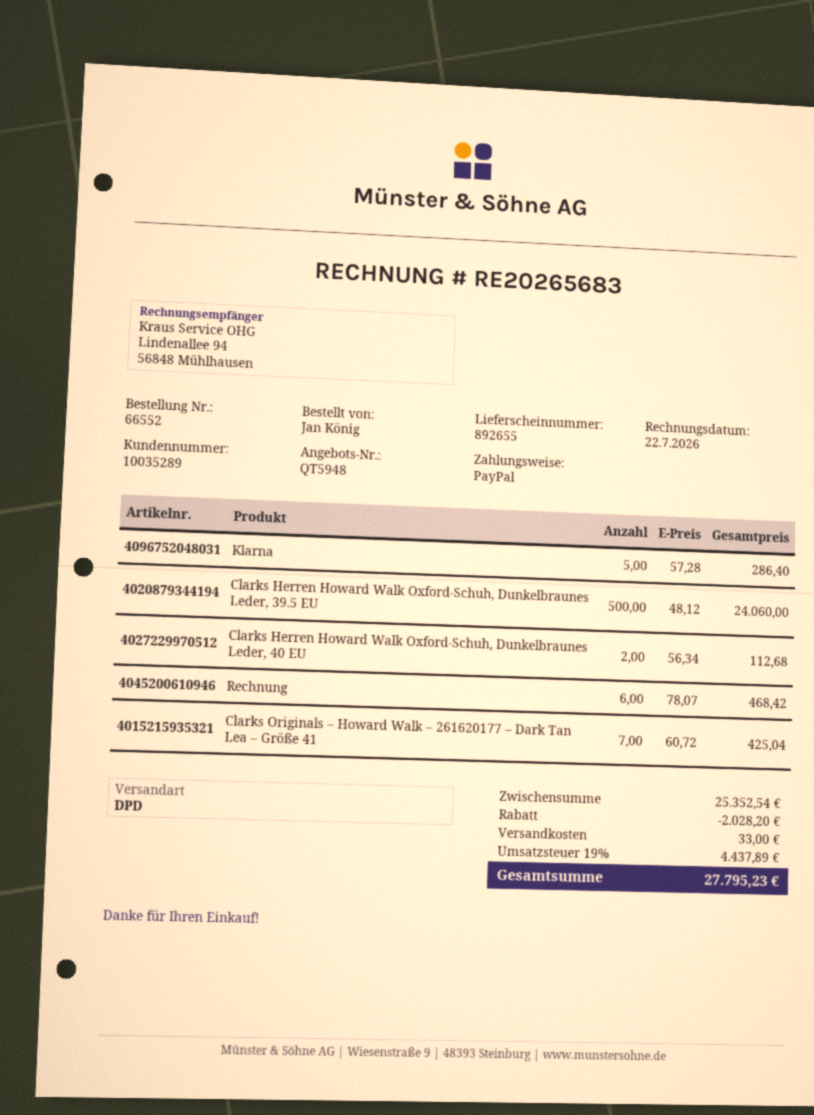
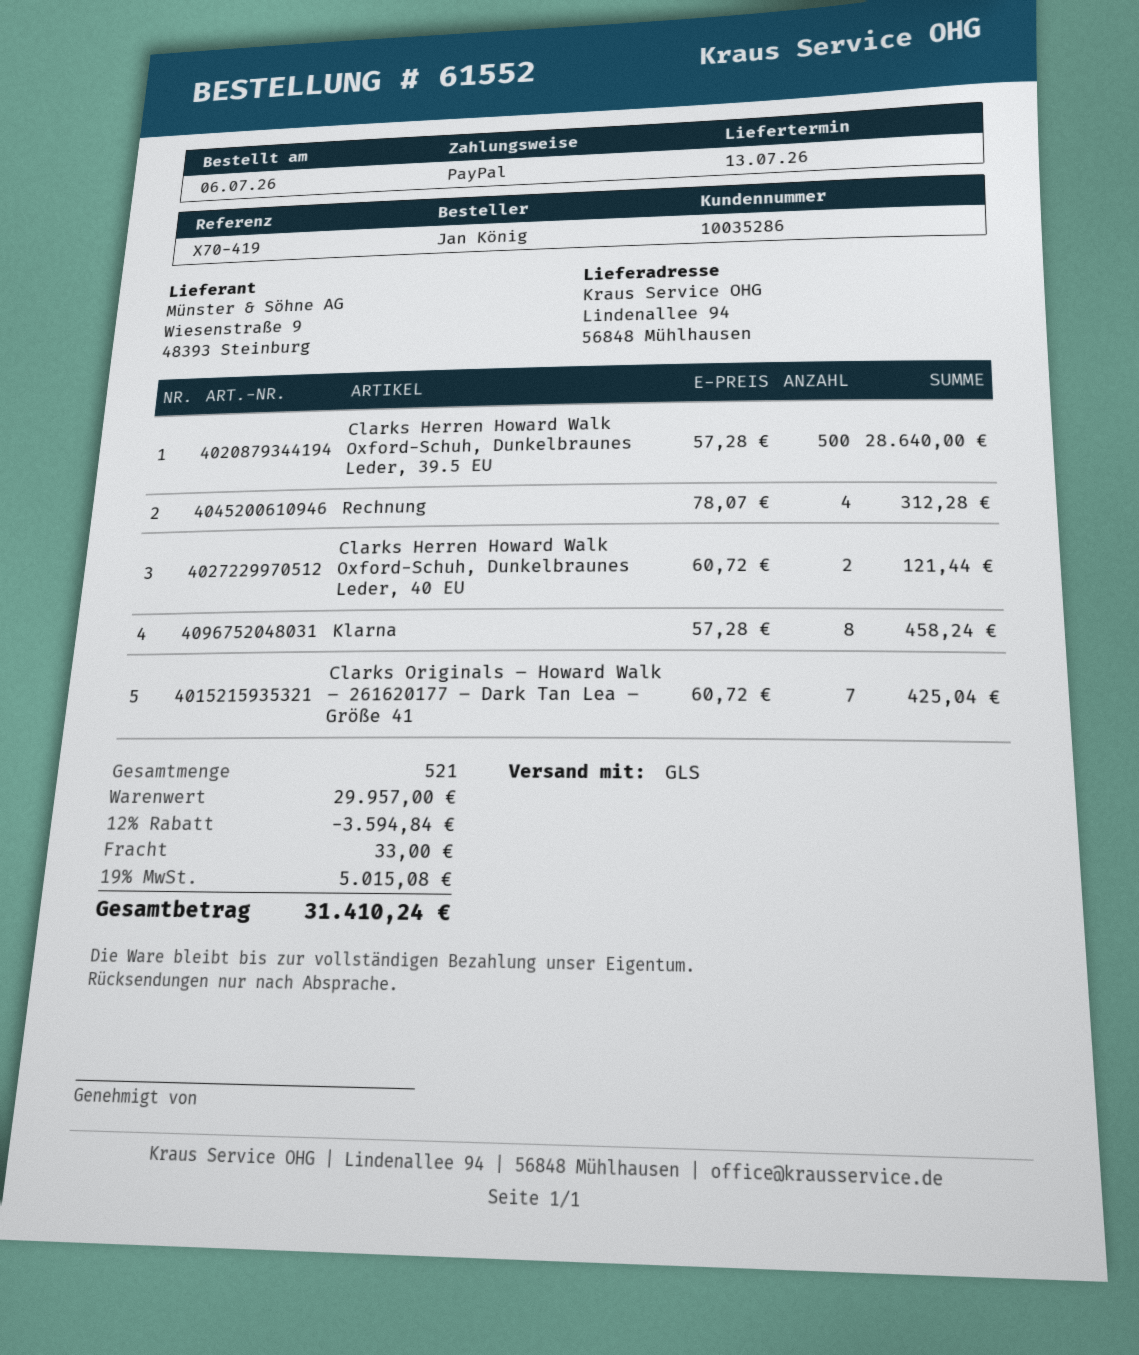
order number: 66552 -> 61552
customer number: 10035289 -> 10035286
shipping method: DPD -> GLS
Klarna: 5 x 57.28 = 286.40 -> 8 x 57.28 = 458.24
Clarks Herren Howard Walk Oxford-Schuh, Dunkelbraunes Leder, 39.5 EU: 500 x 48.12 = 24060.00 -> 500 x 57.28 = 28640.00
Clarks Herren Howard Walk Oxford-Schuh, Dunkelbraunes Leder, 40 EU: 2 x 56.34 = 112.68 -> 2 x 60.72 = 121.44
Rechnung: 6 x 78.07 = 468.42 -> 4 x 78.07 = 312.28
subtotal: 25352.54 -> 29957.00
discount: 2028.20 -> 3594.84
tax: 19% = 4437.89 -> 19% = 5015.08
total: 27795.23 -> 31410.24

